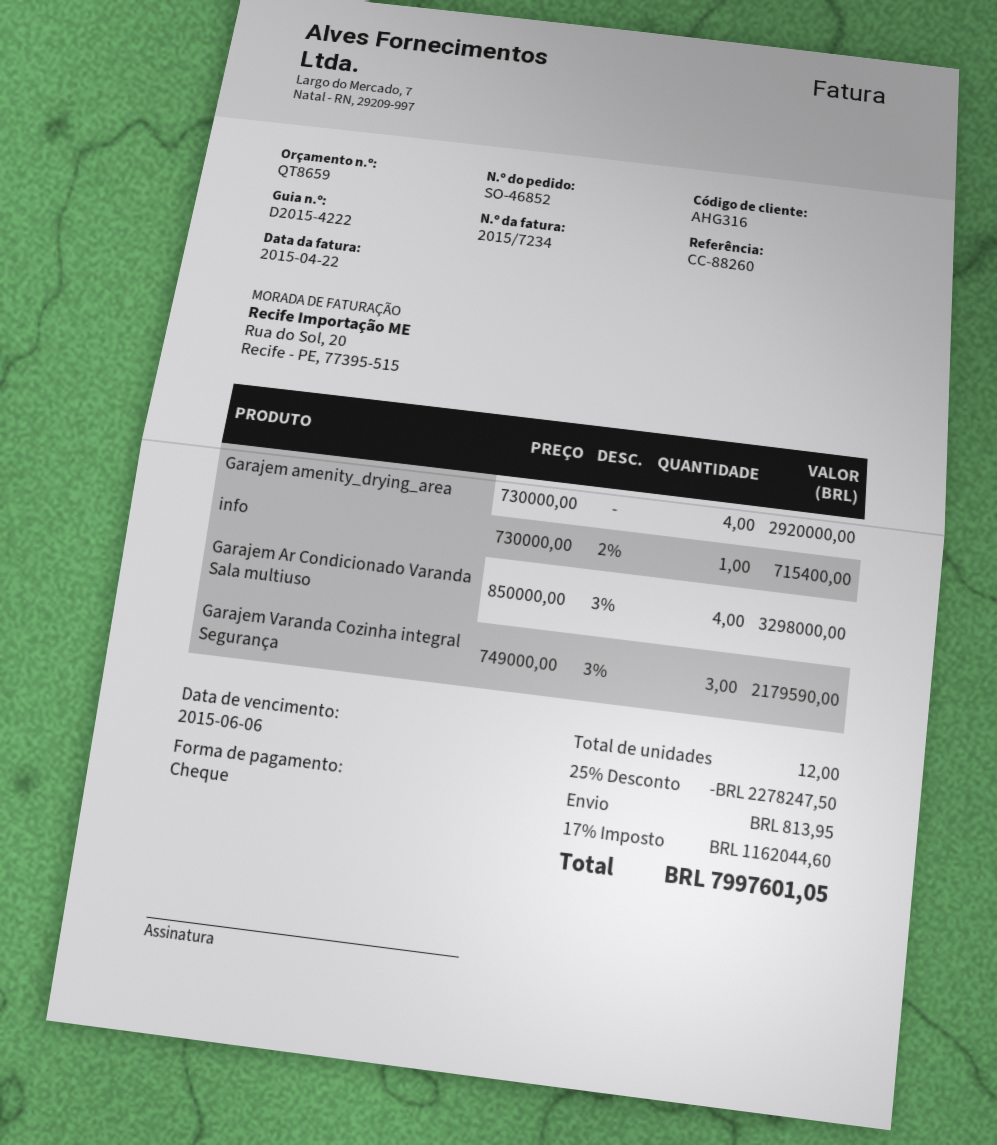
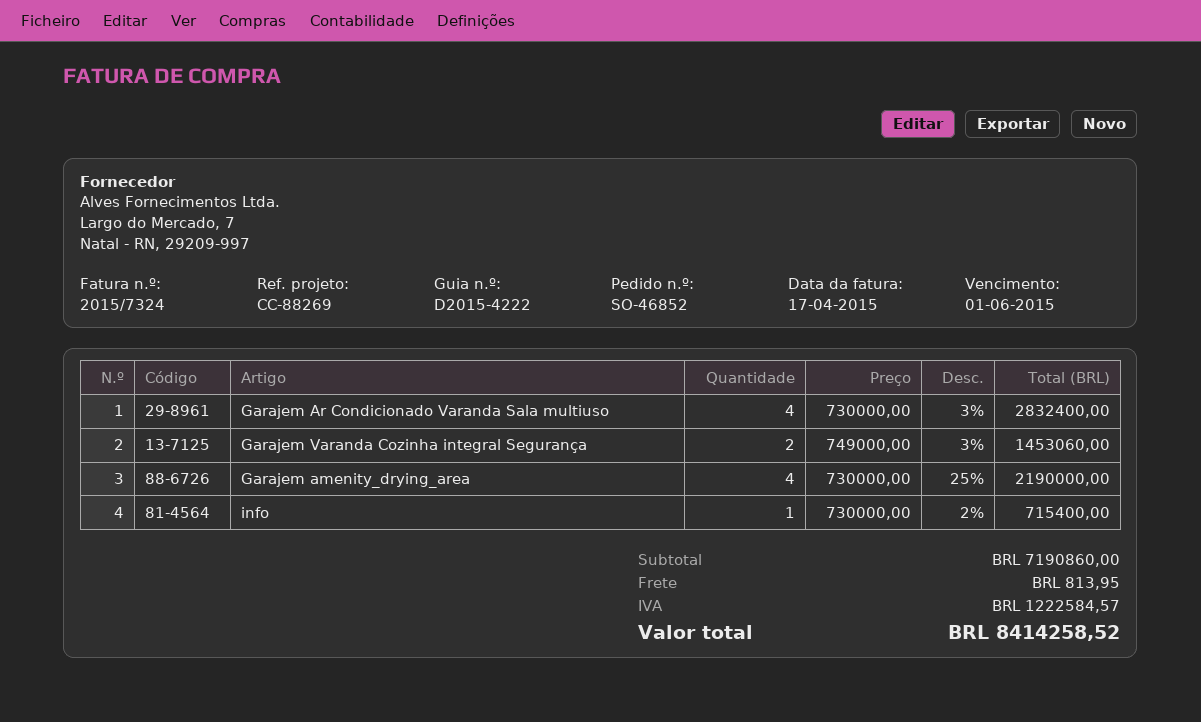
invoice number: 2015/7234 -> 2015/7324
invoice date: 2015-04-22 -> 2015-04-17
due date: 2015-06-06 -> 2015-06-01
reference: CC-88260 -> CC-88269
Garajem amenity_drying_area: 4 x 730000.00 = 2920000.00 -> 4 x 730000.00 - 25% = 2190000.00
Garajem Ar Condicionado Varanda Sala multiuso: 4 x 850000.00 - 3% = 3298000.00 -> 4 x 730000.00 - 3% = 2832400.00
Garajem Varanda Cozinha integral Segurança: 3 x 749000.00 - 3% = 2179590.00 -> 2 x 749000.00 - 3% = 1453060.00
discount: 25% = 2278247.50 -> none
tax: 1162044.60 -> 1222584.57
total: 7997601.05 -> 8414258.52

